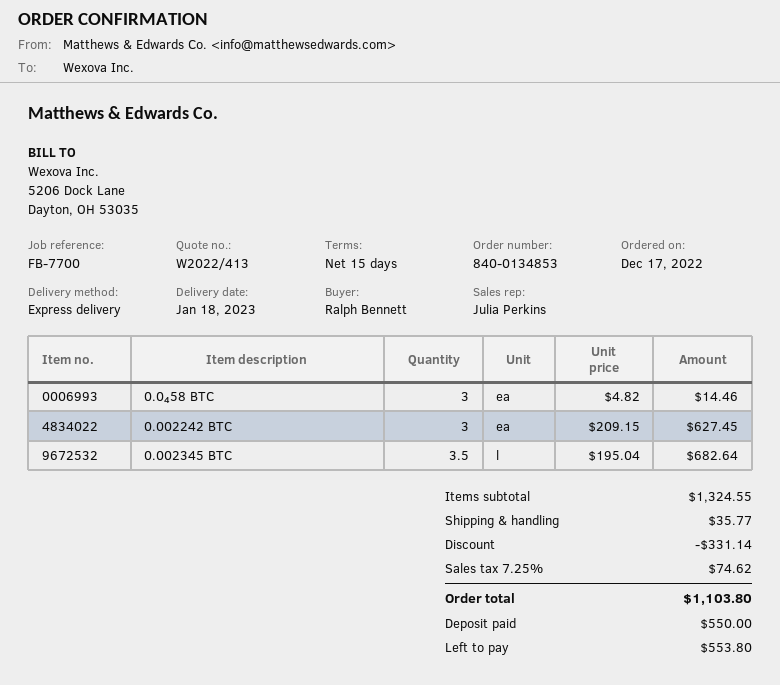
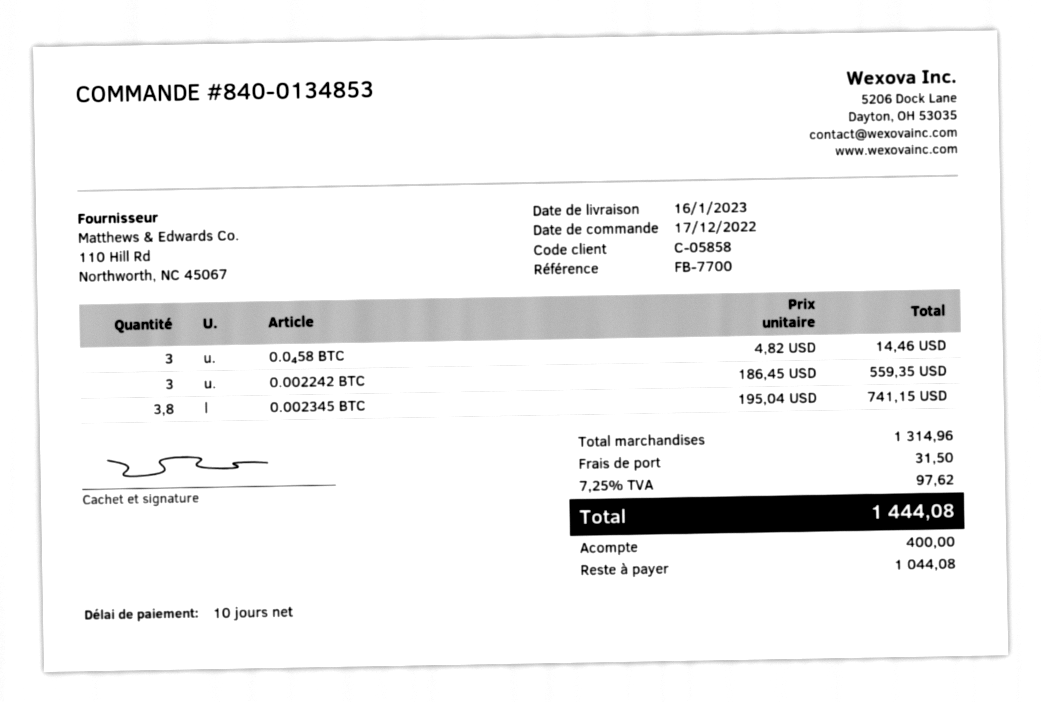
delivery date: 2023-01-18 -> 2023-01-16
payment terms: 15 days -> 10 days
0.002242 BTC: 3 x 209.15 = 627.45 -> 3 x 186.45 = 559.35
0.002345 BTC: 3.5 x 195.04 = 682.64 -> 3.8 x 195.04 = 741.15
subtotal: 1324.55 -> 1314.96
discount: 331.14 -> none
shipping: 35.77 -> 31.50
tax: 7.25% = 74.62 -> 7.25% = 97.62
total: 1103.80 -> 1444.08
deposit: 550.00 -> 400.00
balance: 553.80 -> 1044.08

